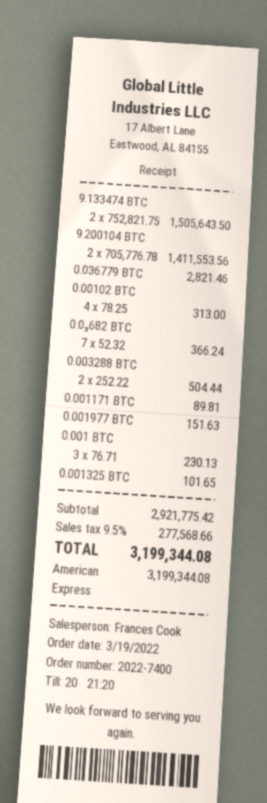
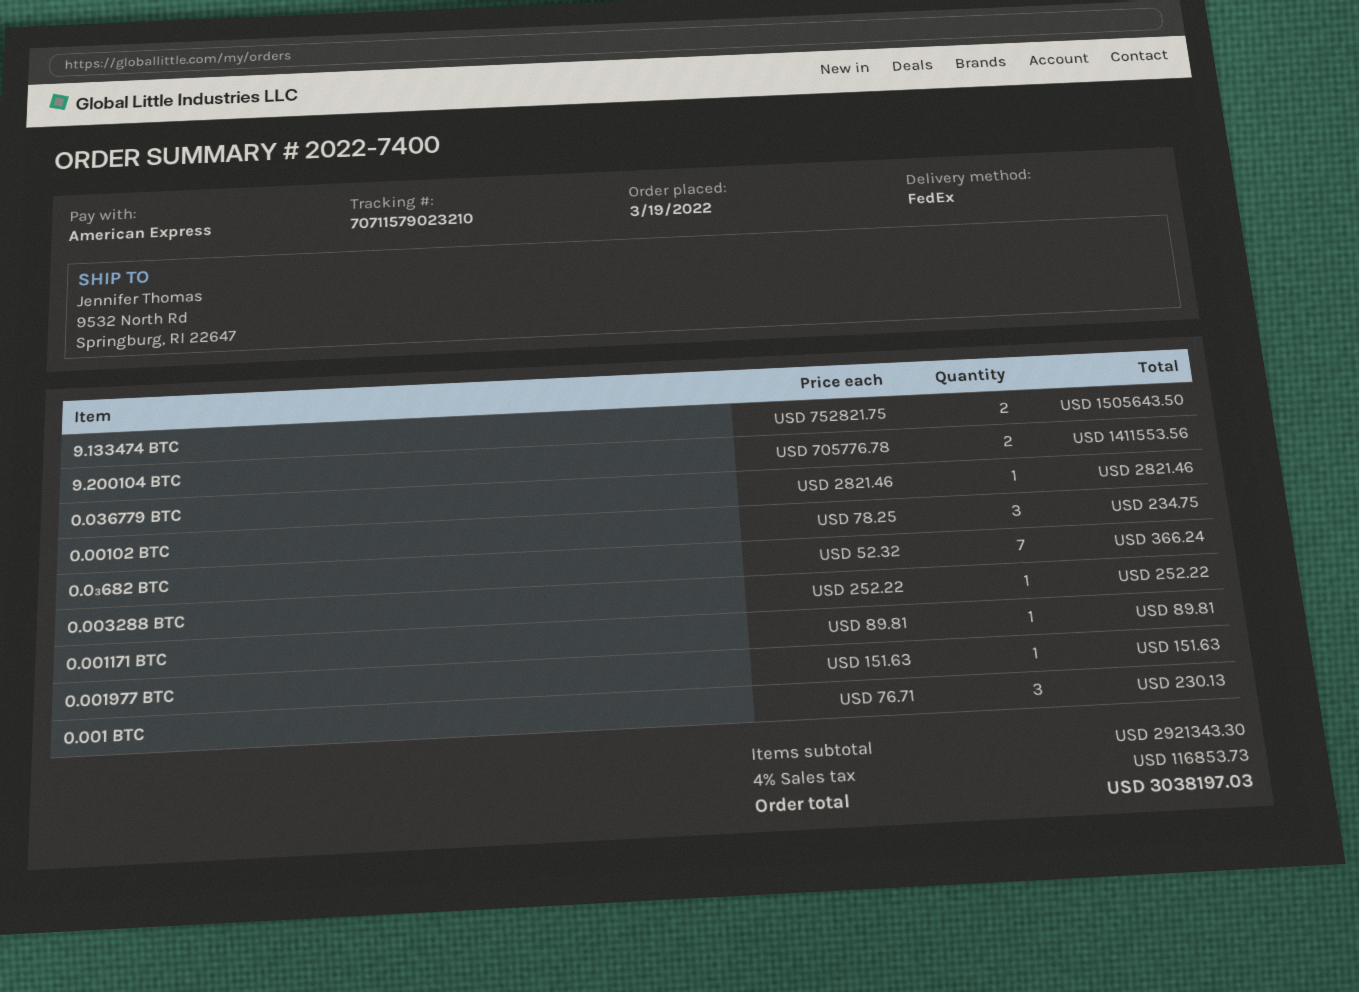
0.00102 BTC: 4 x 78.25 = 313.00 -> 3 x 78.25 = 234.75
0.003288 BTC: 2 x 252.22 = 504.44 -> 1 x 252.22 = 252.22
0.001325 BTC: 1 x 101.65 = 101.65 -> none
subtotal: 2921775.42 -> 2921343.30
tax: 9.5% = 277568.66 -> 4% = 116853.73
total: 3199344.08 -> 3038197.03

